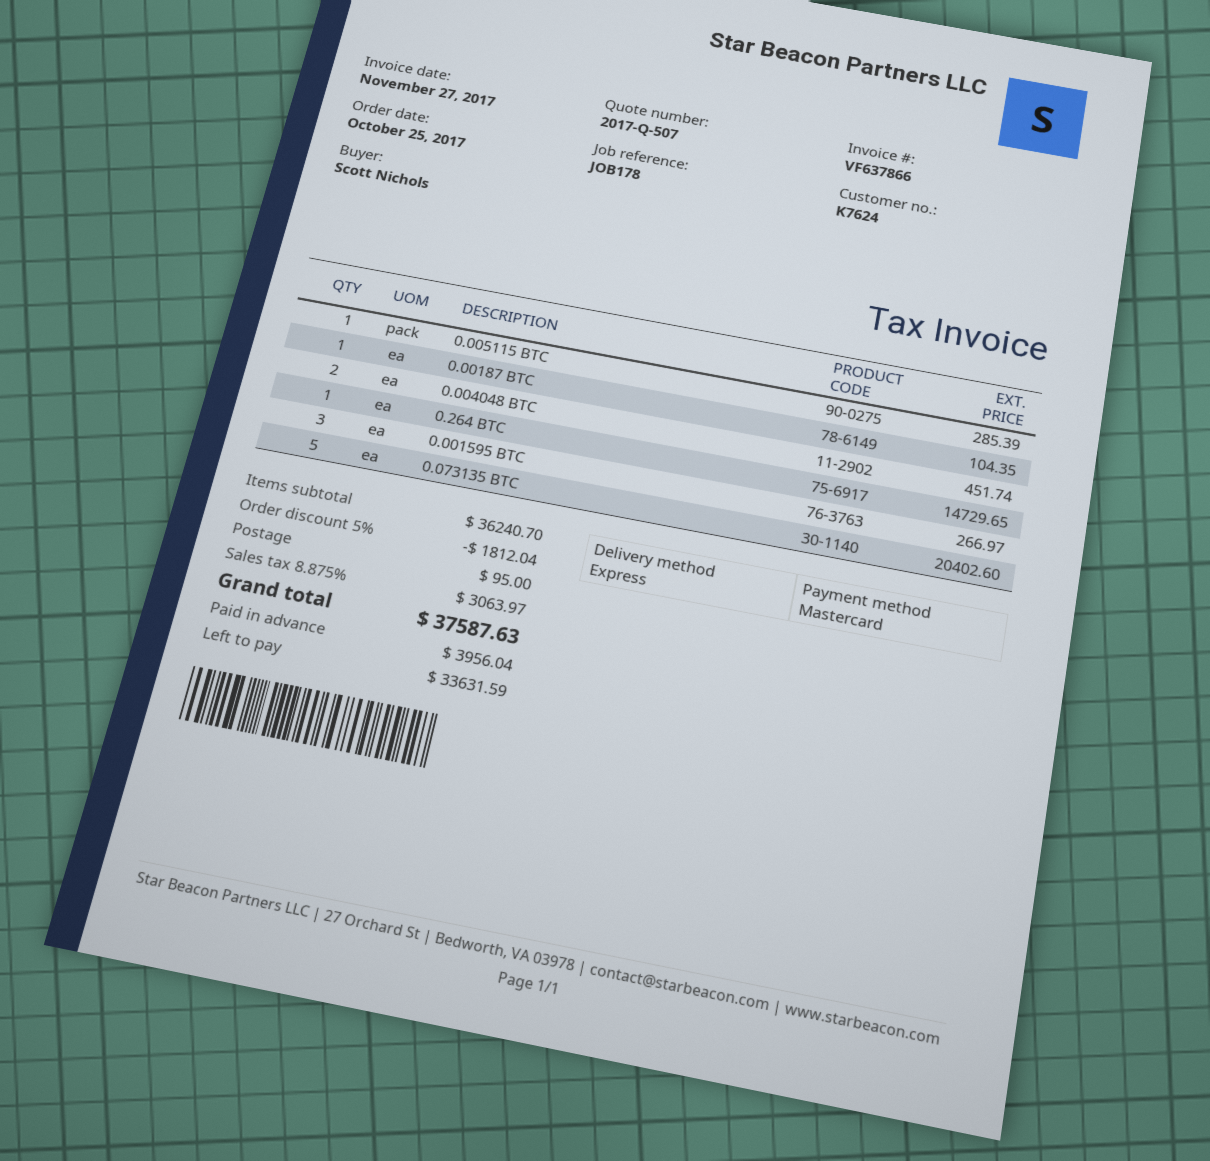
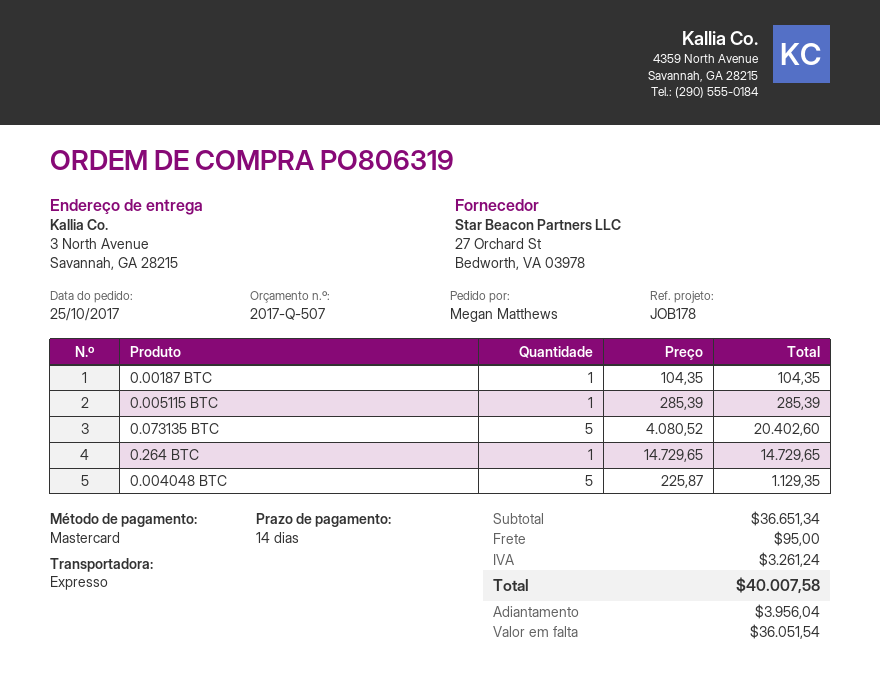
ordered by: Scott Nichols -> Megan Matthews
0.004048 BTC: 2 for 451.74 -> 5 for 1129.35
0.001595 BTC: 3 for 266.97 -> none
subtotal: 36240.70 -> 36651.34
discount: 5% = 1812.04 -> none
tax: 3063.97 -> 3261.24
total: 37587.63 -> 40007.58
balance: 33631.59 -> 36051.54

